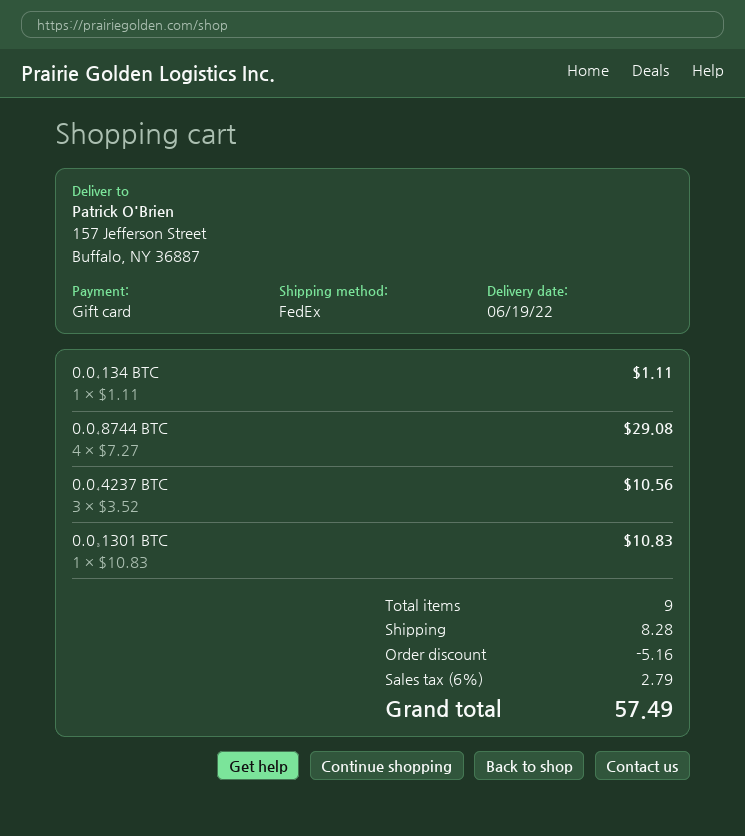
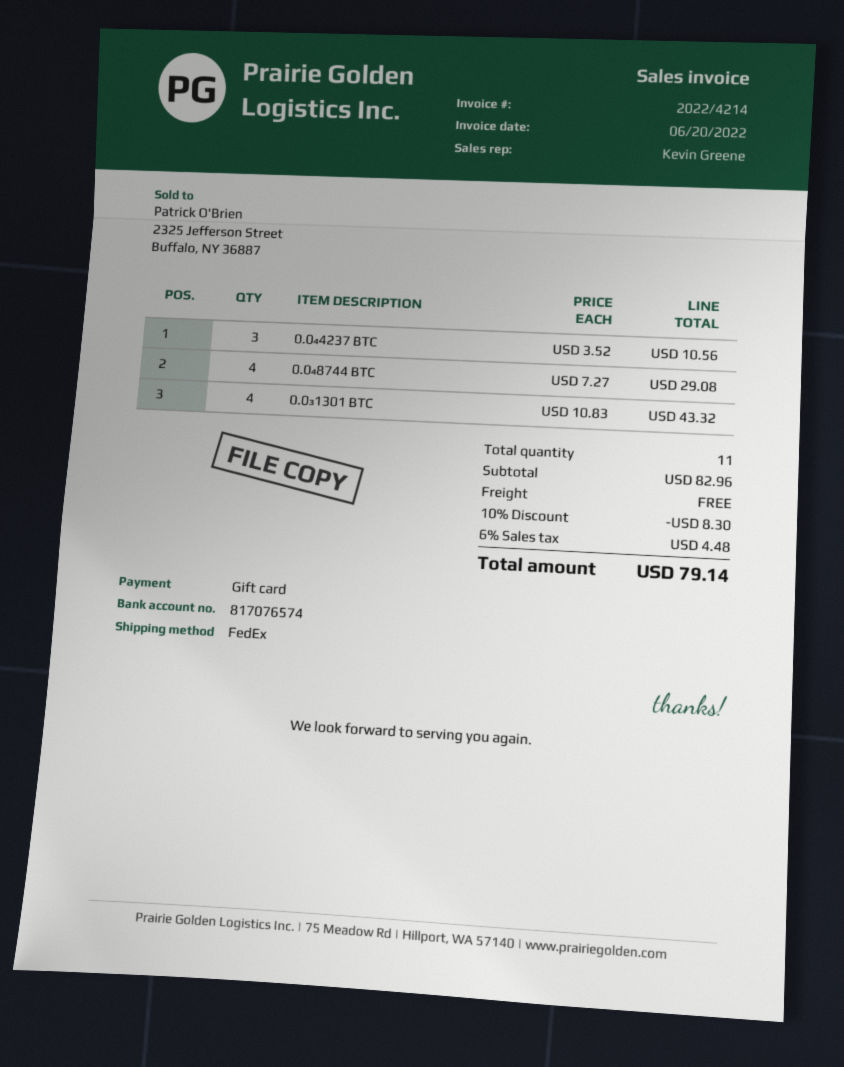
0.0₄134 BTC: 1 x 1.11 = 1.11 -> none
0.0₃1301 BTC: 1 x 10.83 = 10.83 -> 4 x 10.83 = 43.32
total quantity: 9 -> 11
discount: 5.16 -> 8.30
shipping: 8.28 -> 0.00
tax: 6% = 2.79 -> 6% = 4.48
total: 57.49 -> 79.14

